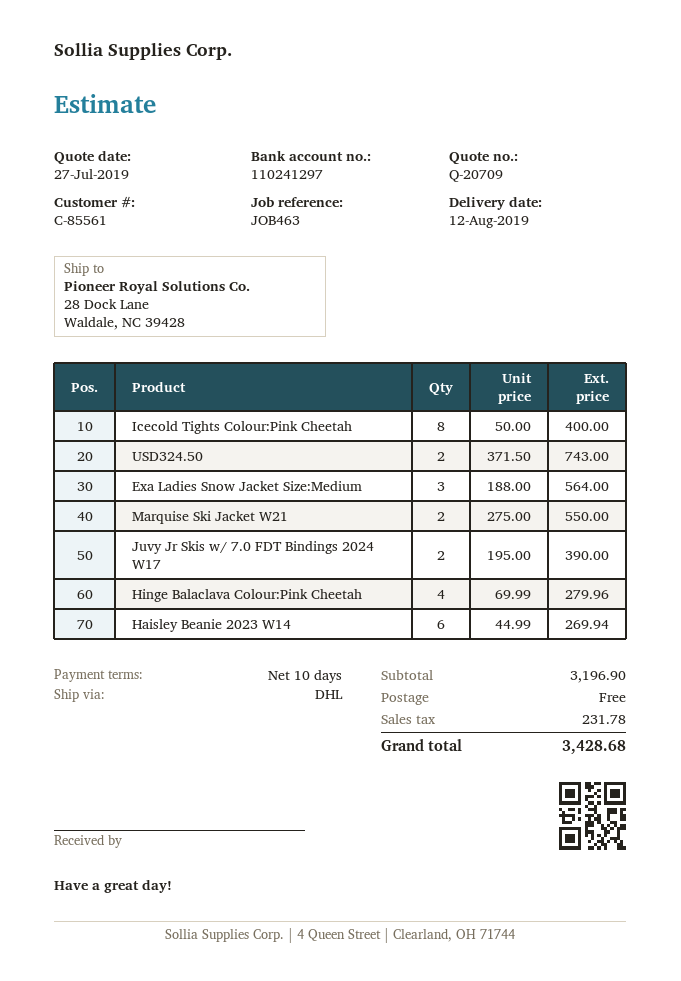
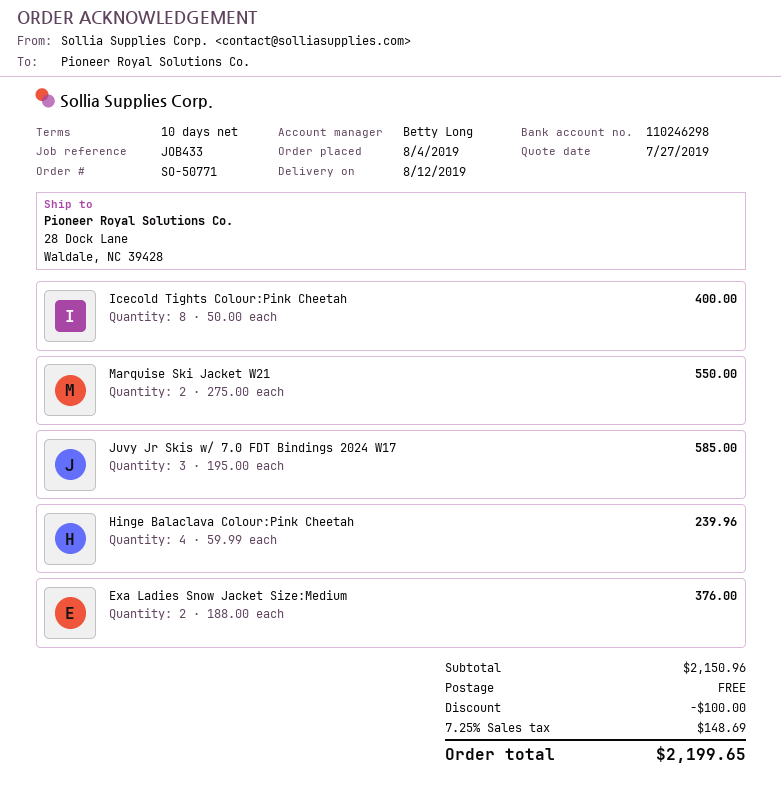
reference: JOB463 -> JOB433
bank account: 110241297 -> 110246298
USD324.50: 2 x 371.50 = 743.00 -> none
Exa Ladies Snow Jacket Size:Medium: 3 x 188.00 = 564.00 -> 2 x 188.00 = 376.00
Juvy Jr Skis w/ 7.0 FDT Bindings 2024 W17: 2 x 195.00 = 390.00 -> 3 x 195.00 = 585.00
Hinge Balaclava Colour:Pink Cheetah: 4 x 69.99 = 279.96 -> 4 x 59.99 = 239.96
Haisley Beanie 2023 W14: 6 x 44.99 = 269.94 -> none
subtotal: 3196.90 -> 2150.96
discount: none -> 100.00
tax: 231.78 -> 148.69
total: 3428.68 -> 2199.65

